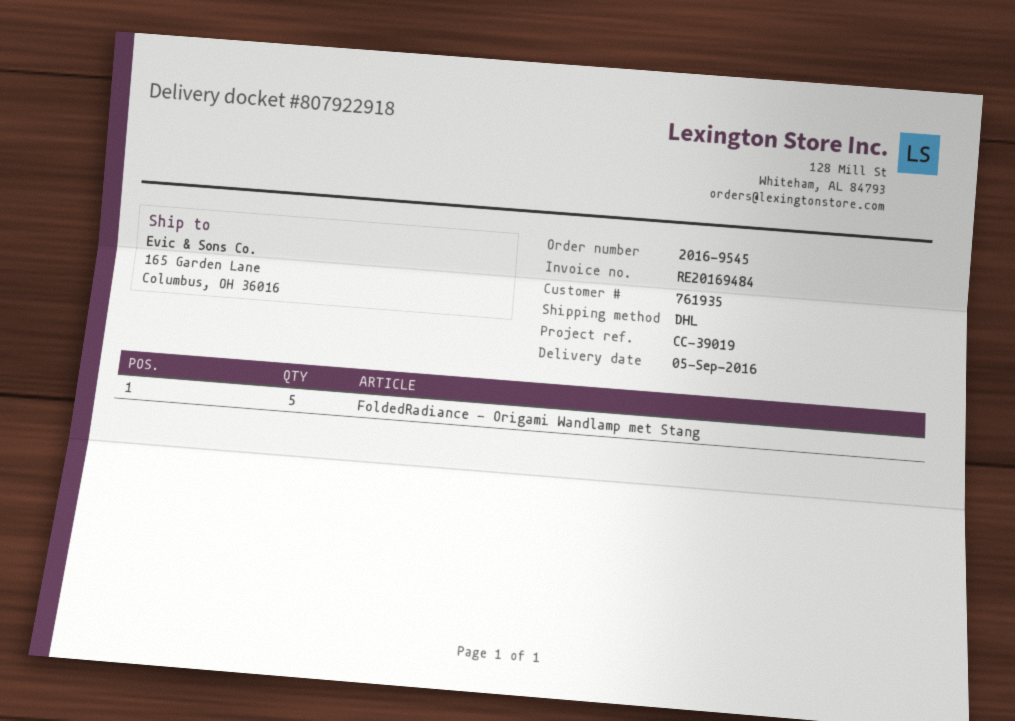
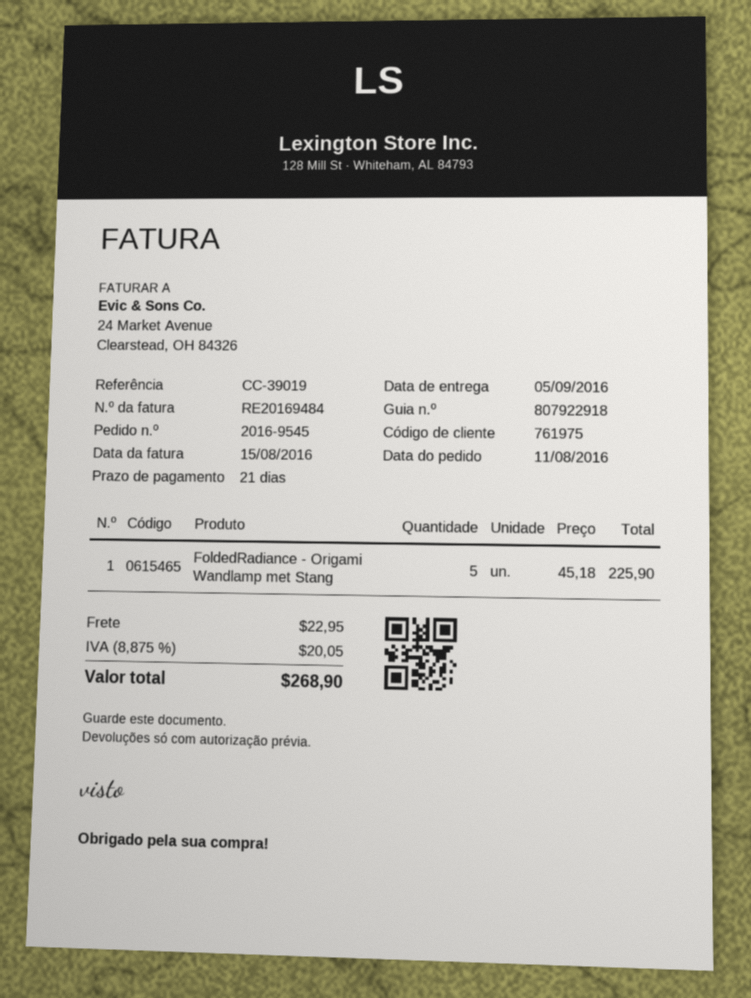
customer number: 761935 -> 761975

